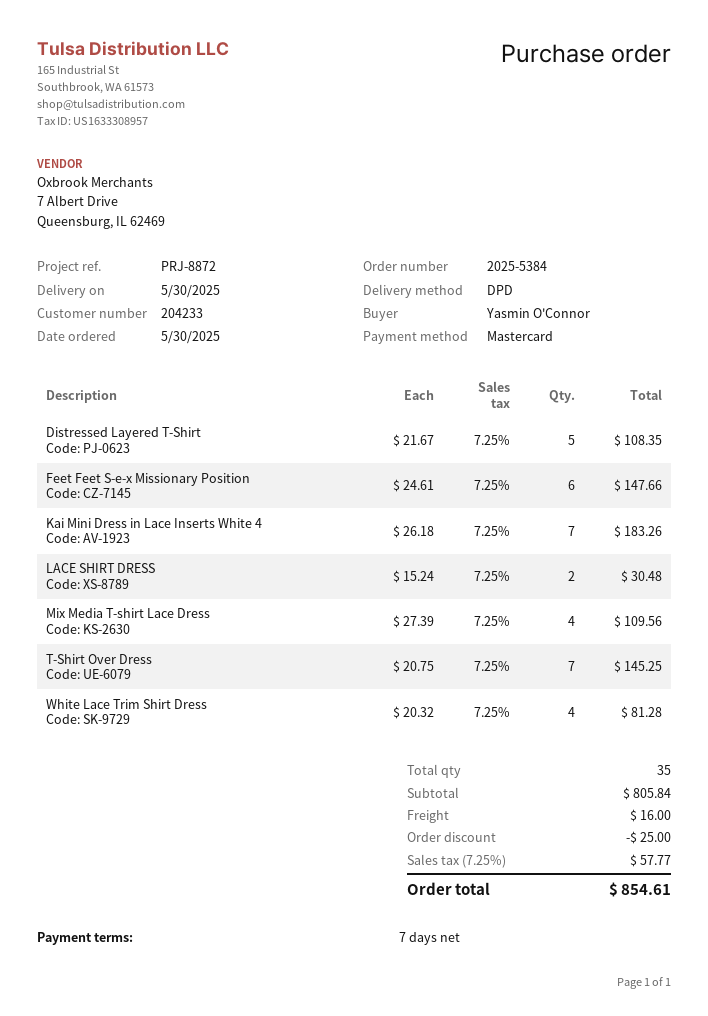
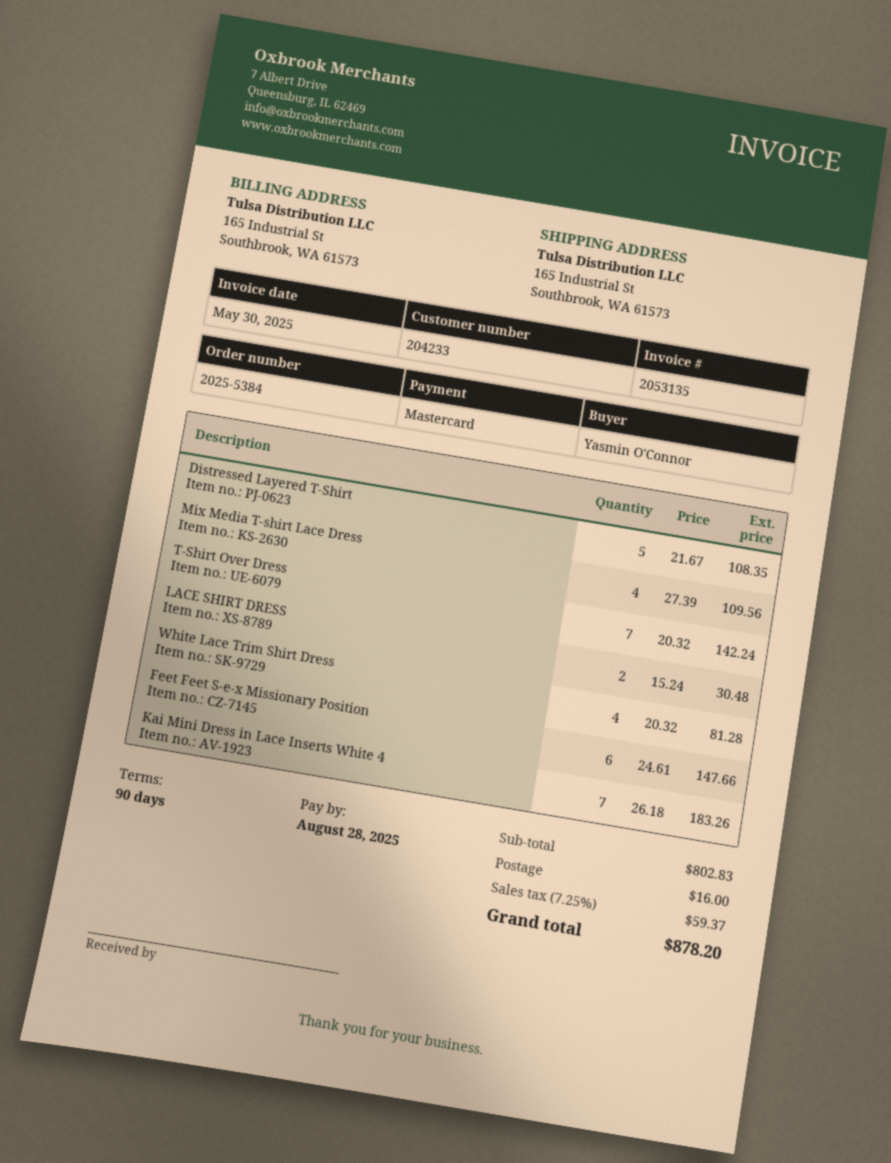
payment terms: 7 days -> 90 days
T-Shirt Over Dress: 7 x 20.75 = 145.25 -> 7 x 20.32 = 142.24
subtotal: 805.84 -> 802.83
discount: 25.00 -> none
tax: 7.25% = 57.77 -> 7.25% = 59.37
total: 854.61 -> 878.20

